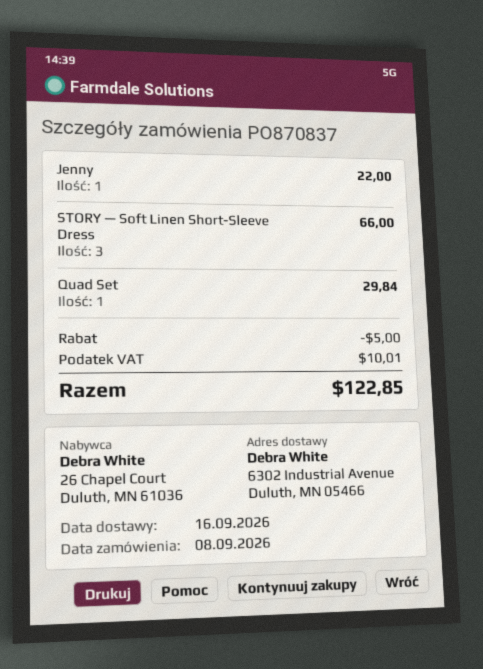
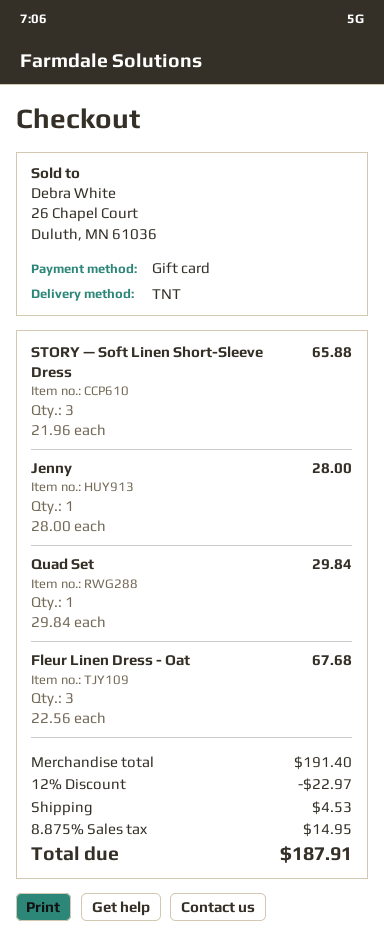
Jenny: 1 for 22.00 -> 1 for 28.00
STORY — Soft Linen Short-Sleeve Dress: 3 for 66.00 -> 3 for 65.88
Fleur Linen Dress - Oat: none -> 3 for 67.68
discount: 5.00 -> 22.97
shipping: none -> 4.53
tax: 10.01 -> 14.95
total: 122.85 -> 187.91

